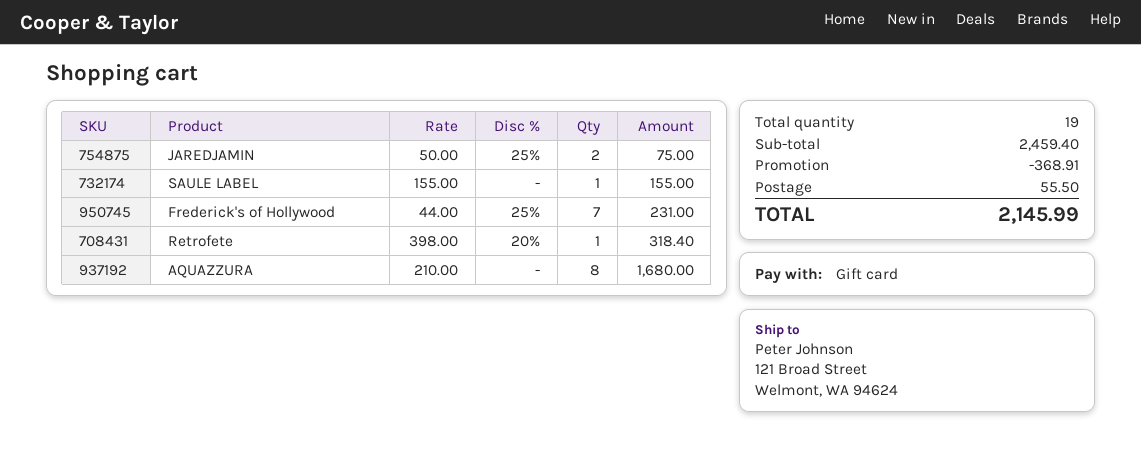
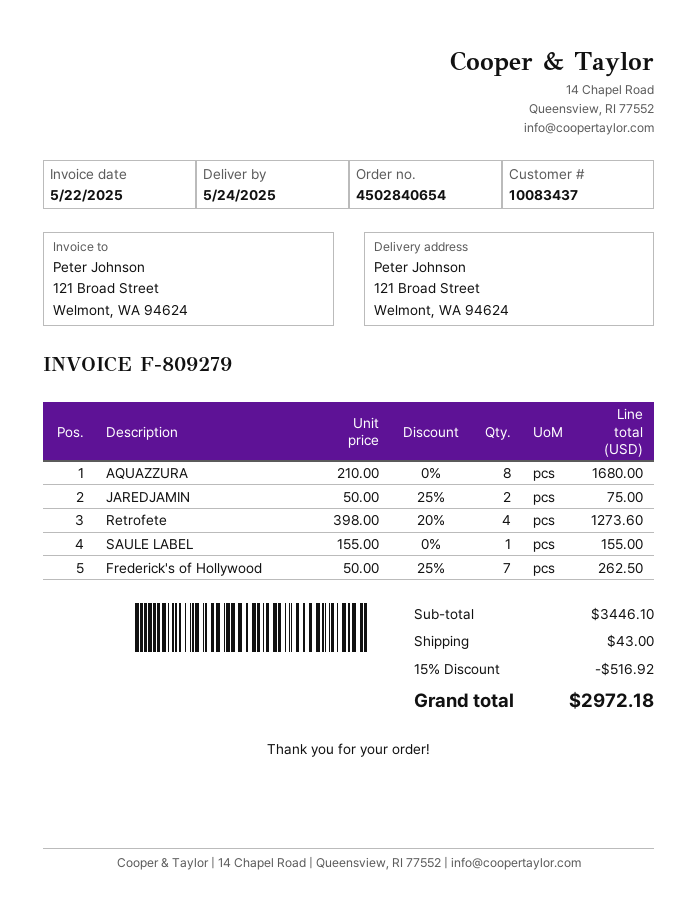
Frederick's of Hollywood: 7 x 44.00 - 25% = 231.00 -> 7 x 50.00 - 25% = 262.50
Retrofete: 1 x 398.00 - 20% = 318.40 -> 4 x 398.00 - 20% = 1273.60
subtotal: 2459.40 -> 3446.10
discount: 368.91 -> 516.92
shipping: 55.50 -> 43.00
total: 2145.99 -> 2972.18

